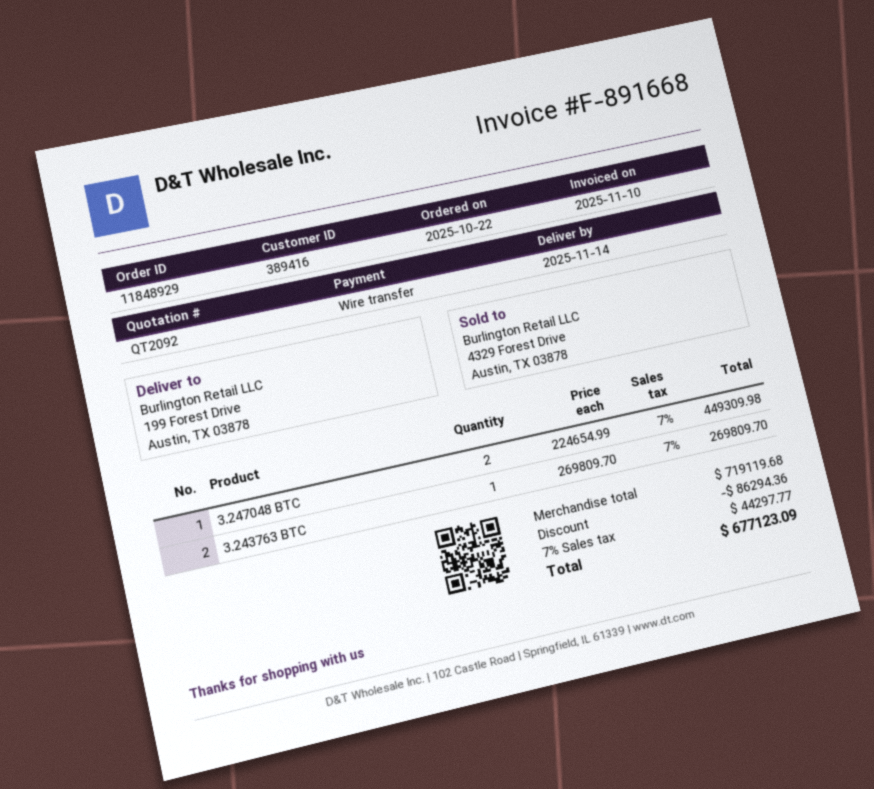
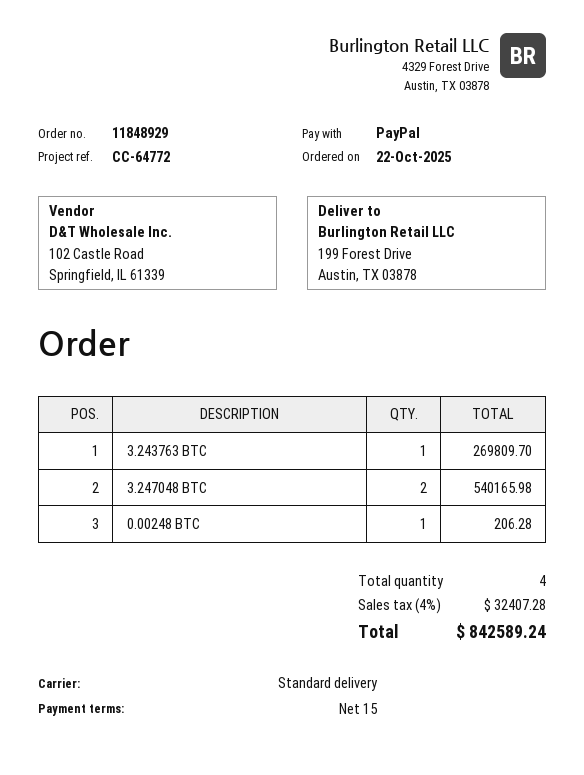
payment method: bank transfer -> PayPal
3.247048 BTC: 2 for 449309.98 -> 2 for 540165.98
0.00248 BTC: none -> 1 for 206.28
discount: 86294.36 -> none
tax: 7% = 44297.77 -> 4% = 32407.28
total: 677123.09 -> 842589.24

